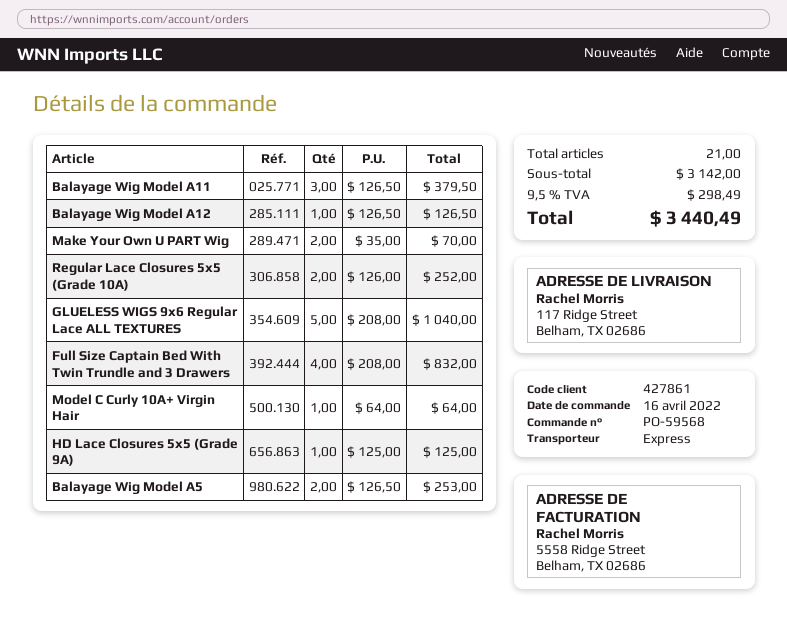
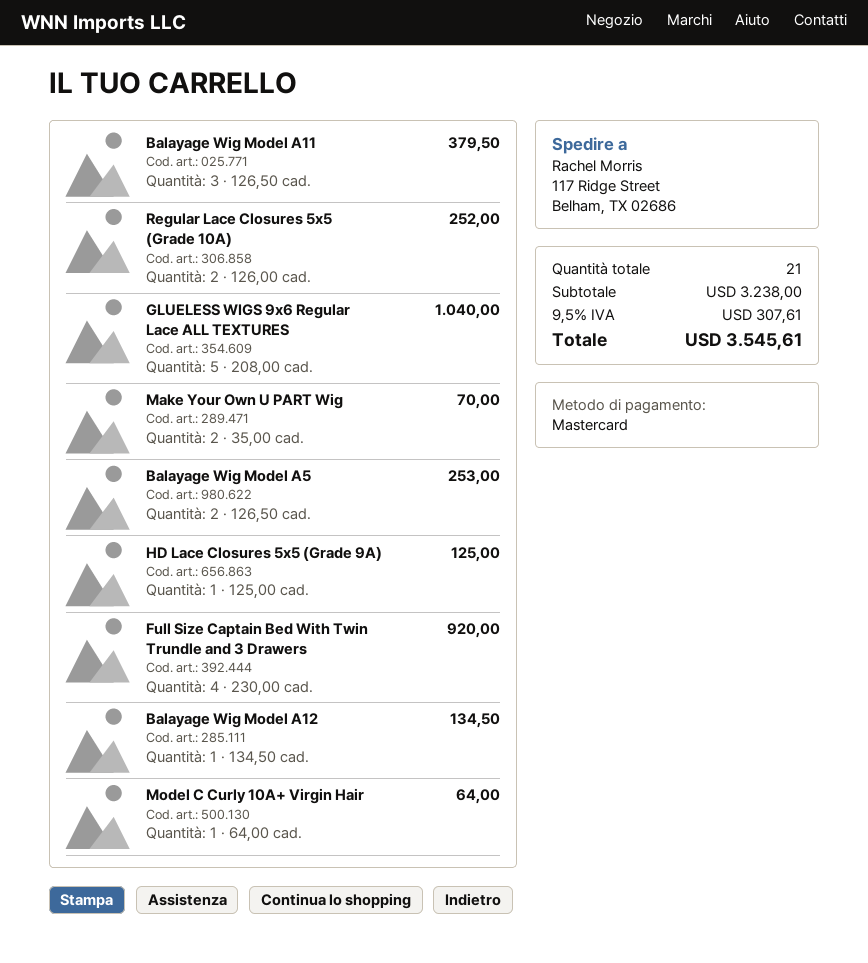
Balayage Wig Model A12: 1 x 126.50 = 126.50 -> 1 x 134.50 = 134.50
Full Size Captain Bed With Twin Trundle and 3 Drawers: 4 x 208.00 = 832.00 -> 4 x 230.00 = 920.00
subtotal: 3142.00 -> 3238.00
tax: 9.5% = 298.49 -> 9.5% = 307.61
total: 3440.49 -> 3545.61

